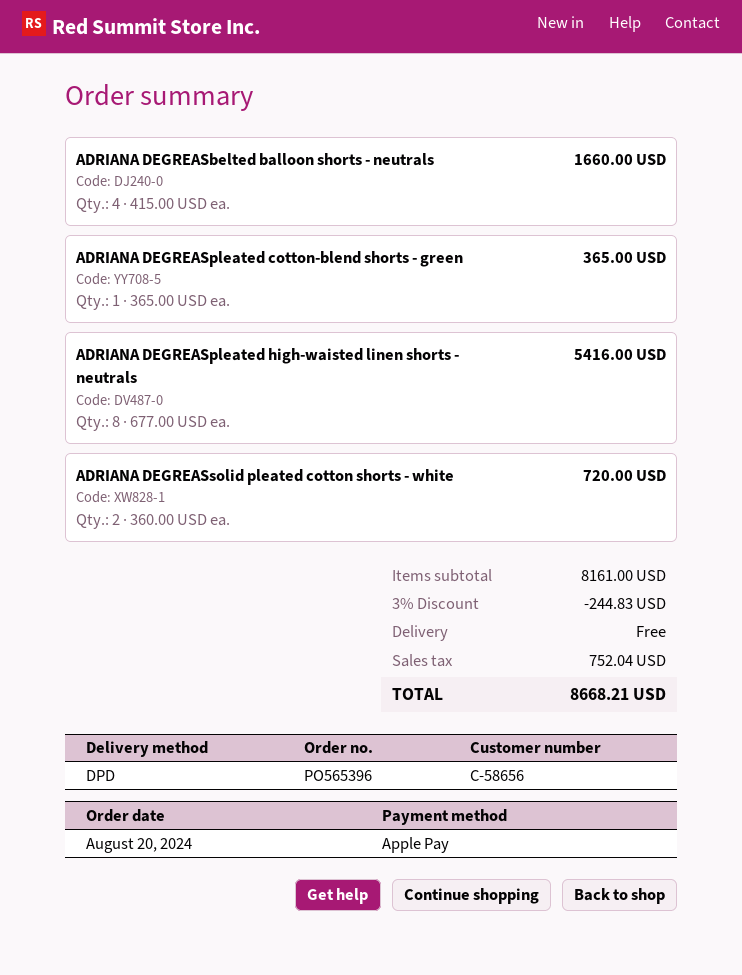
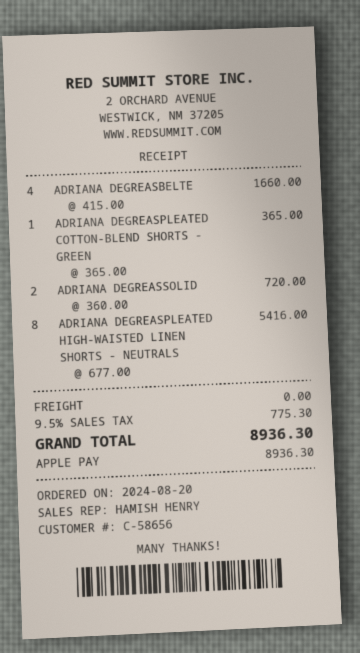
discount: 3% = 244.83 -> none
tax: 752.04 -> 775.30
total: 8668.21 -> 8936.30

